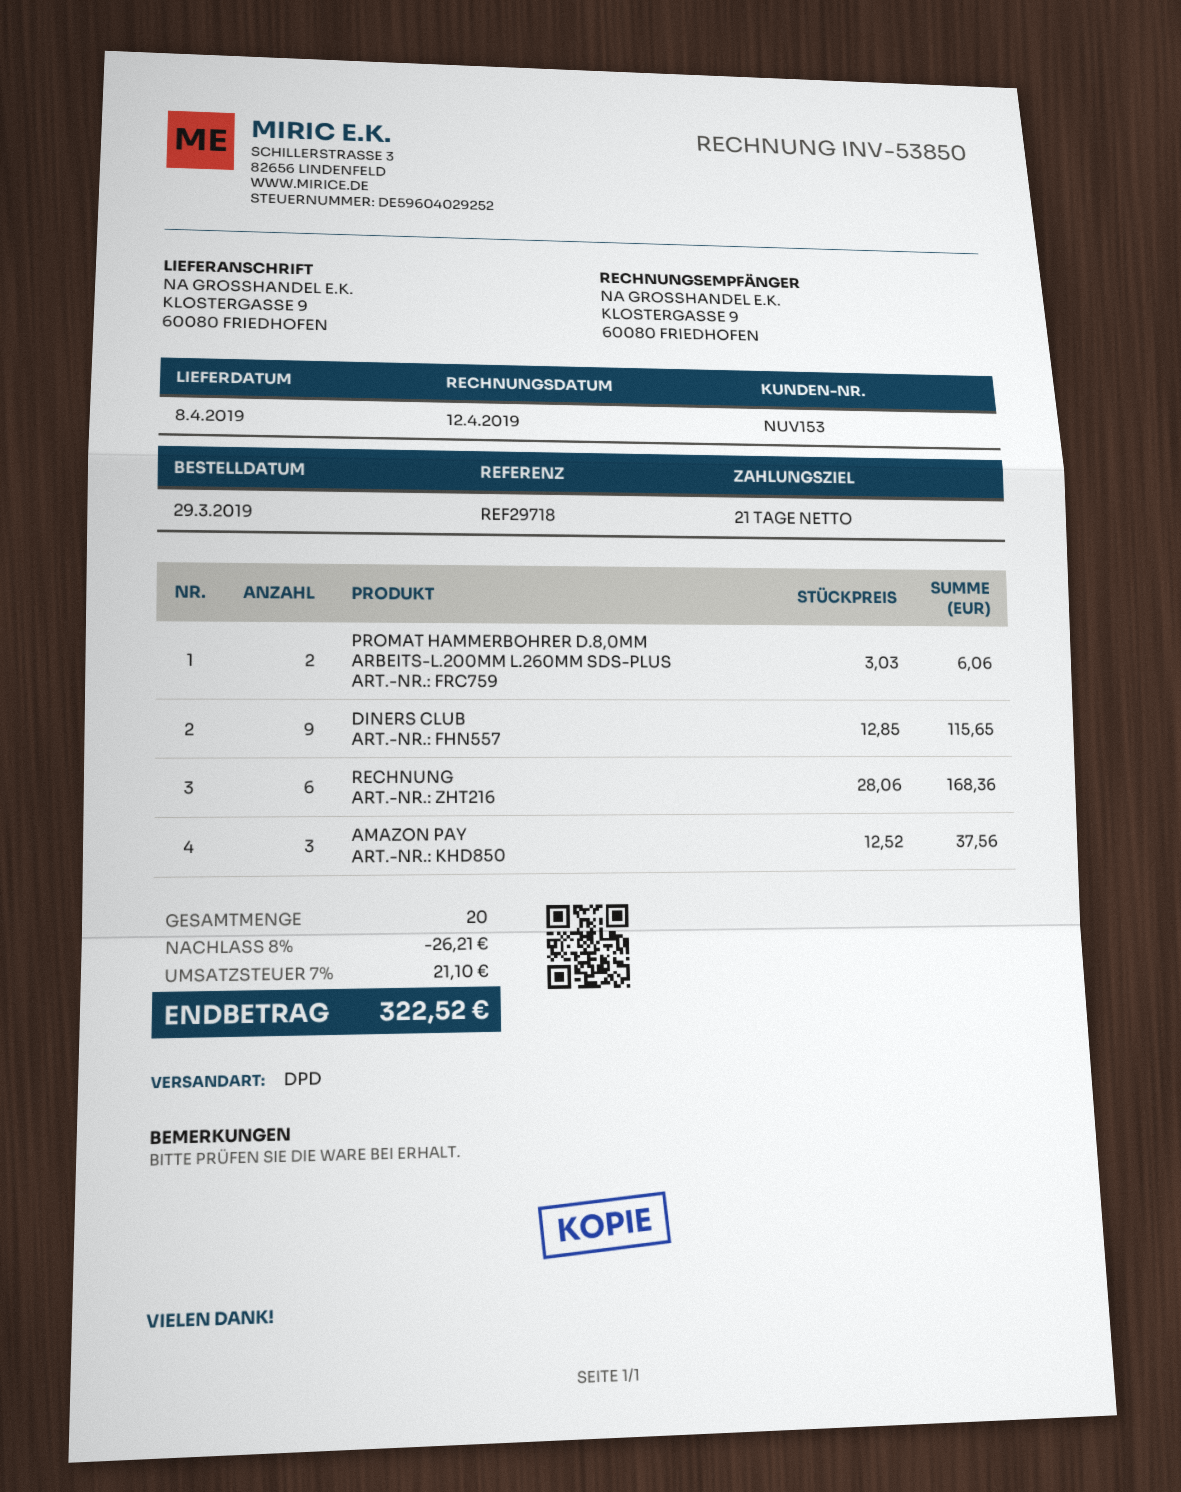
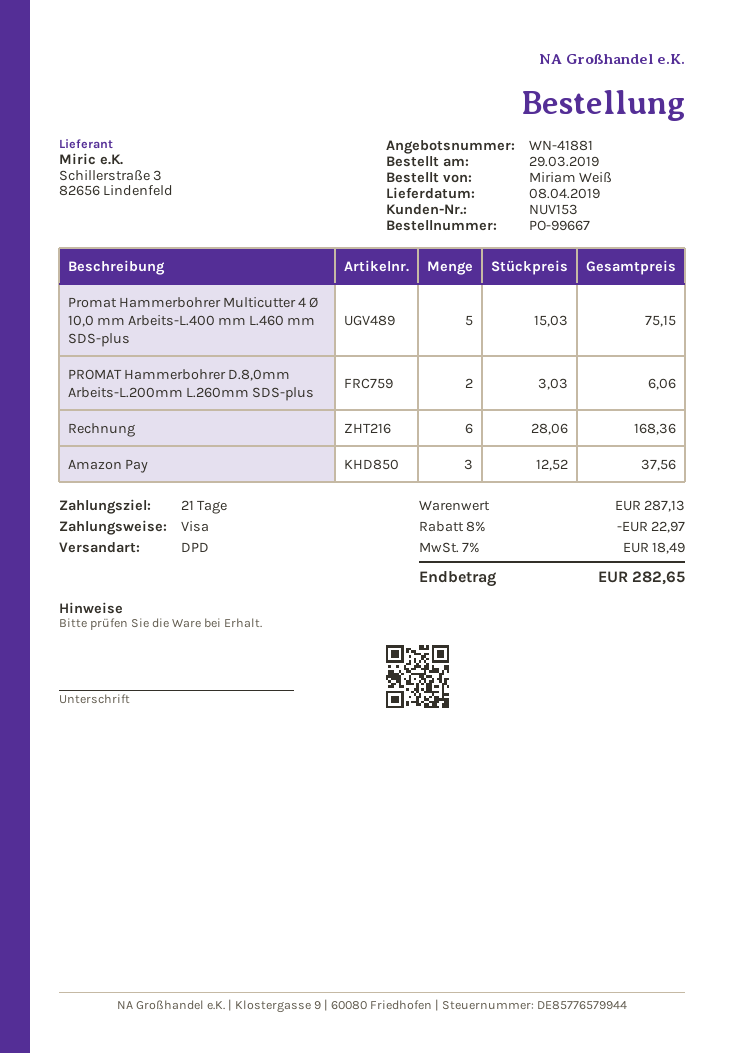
DINERS CLUB: 9 x 12.85 = 115.65 -> none
Promat Hammerbohrer Multicutter 4 Ø 10,0 mm Arbeits-L.400 mm L.460 mm SDS-plus: none -> 5 x 15.03 = 75.15
discount: 8% = 26.21 -> 8% = 22.97
tax: 7% = 21.10 -> 7% = 18.49
total: 322.52 -> 282.65

